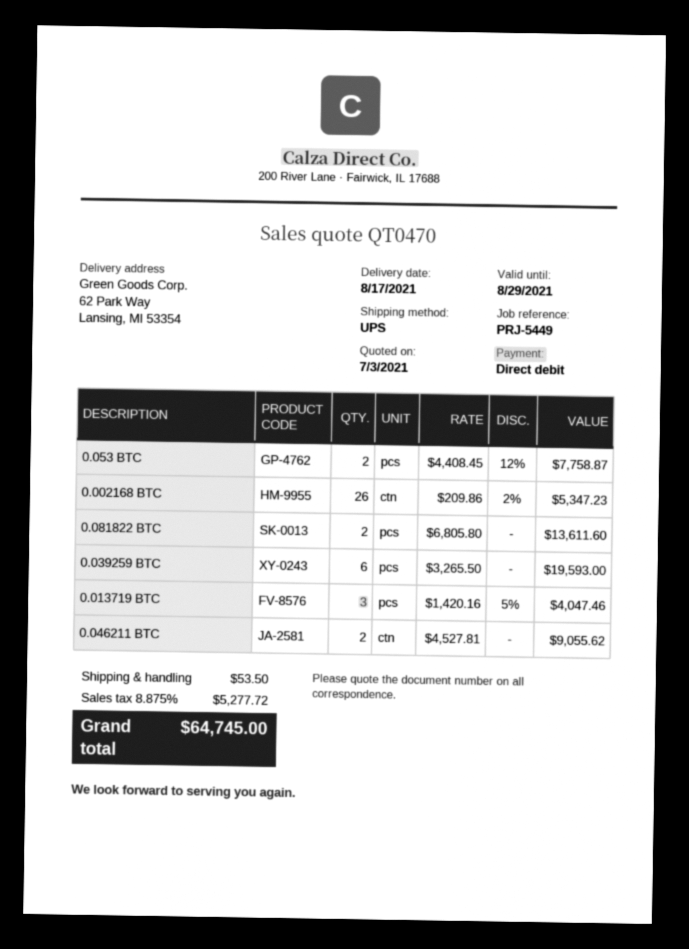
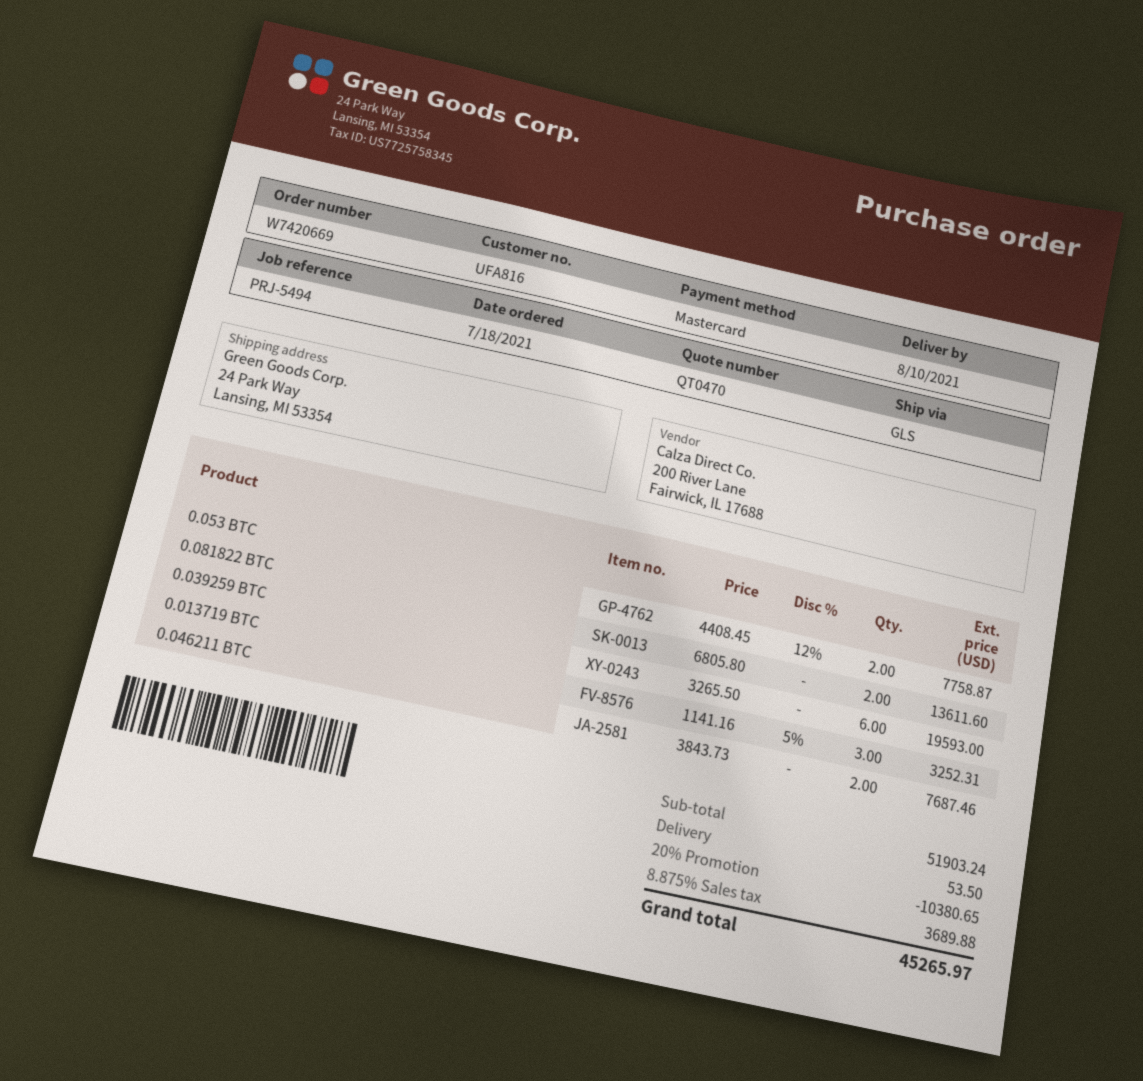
delivery date: 2021-08-17 -> 2021-08-10
reference: PRJ-5449 -> PRJ-5494
payment method: direct debit -> Mastercard
shipping method: UPS -> GLS
ship to: 62 Park Way, Lansing, MI 53354 -> 24 Park Way, Lansing, MI 53354
0.002168 BTC: 26 x 209.86 - 2% = 5347.23 -> none
0.013719 BTC: 3 x 1420.16 - 5% = 4047.46 -> 3 x 1141.16 - 5% = 3252.31
0.046211 BTC: 2 x 4527.81 = 9055.62 -> 2 x 3843.73 = 7687.46
discount: none -> 20% = 10380.65
tax: 8.875% = 5277.72 -> 8.875% = 3689.88
total: 64745.00 -> 45265.97

